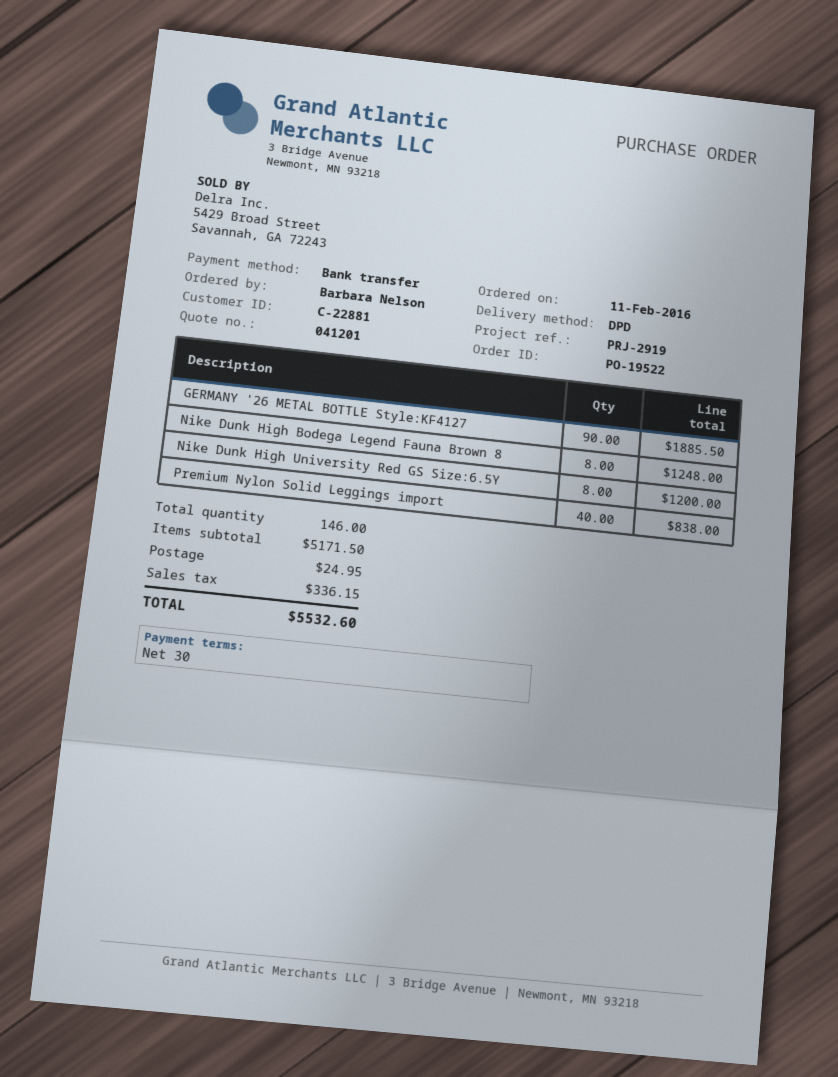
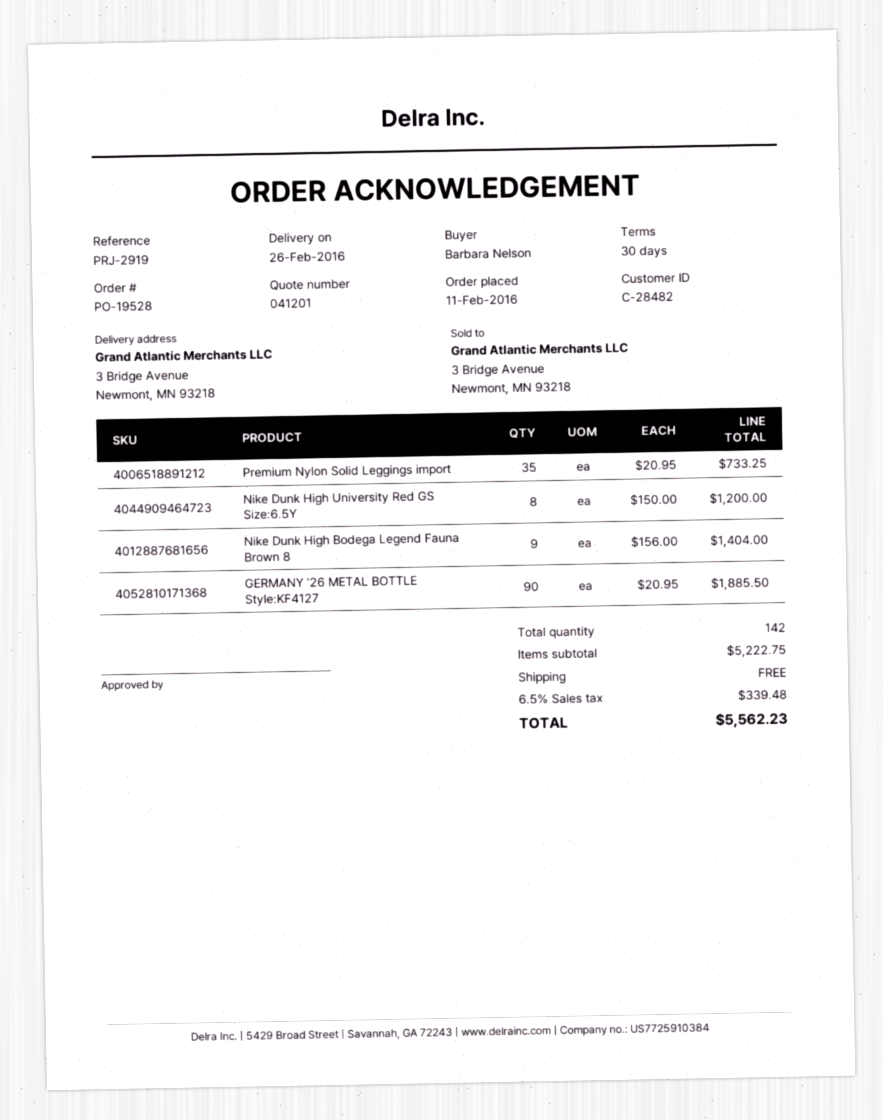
order number: PO-19522 -> PO-19528
customer number: C-22881 -> C-28482
Nike Dunk High Bodega Legend Fauna Brown 8: 8 for 1248.00 -> 9 for 1404.00
Premium Nylon Solid Leggings import: 40 for 838.00 -> 35 for 733.25
total quantity: 146 -> 142
subtotal: 5171.50 -> 5222.75
shipping: 24.95 -> 0.00
tax: 336.15 -> 339.48
total: 5532.60 -> 5562.23

